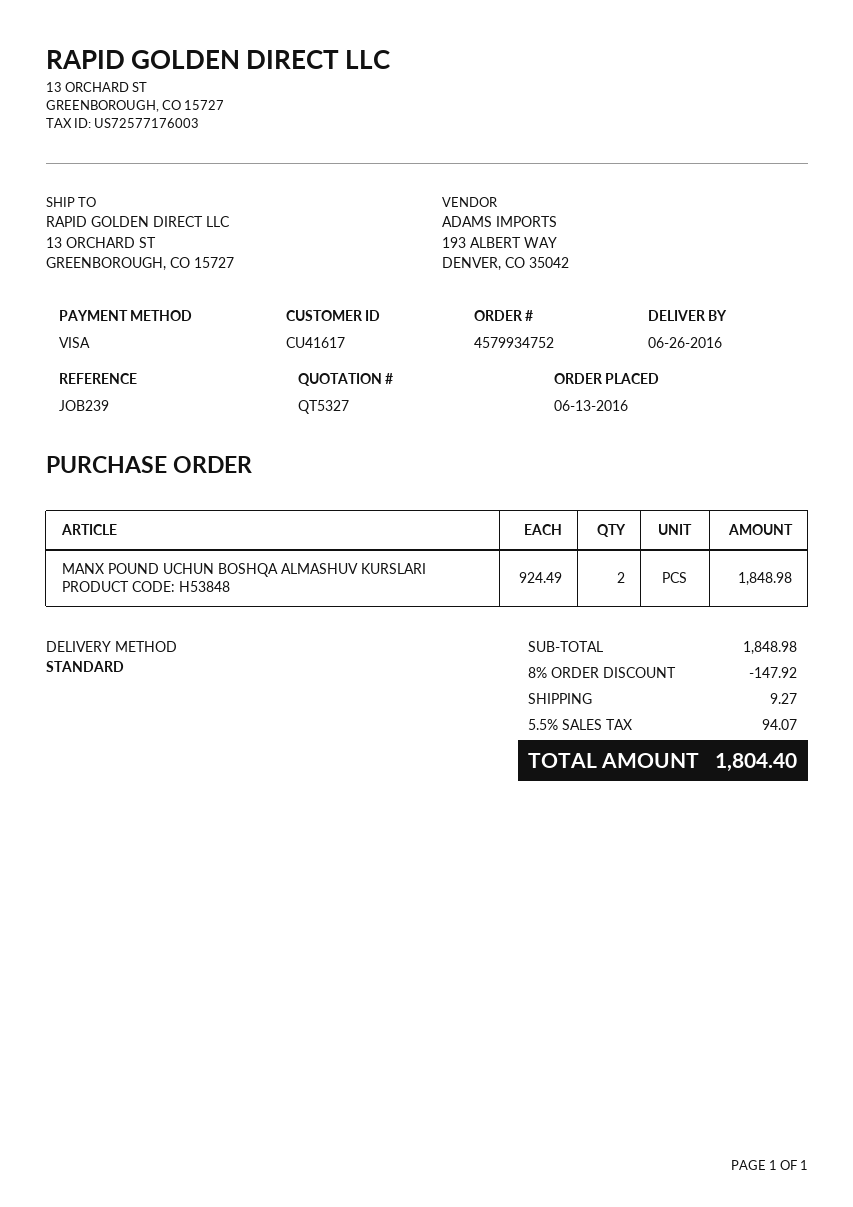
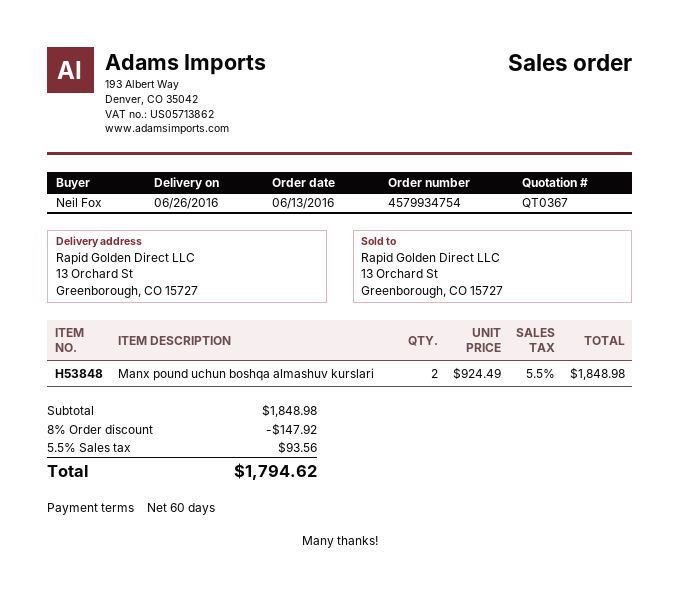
quote number: QT5327 -> QT0367
order number: 4579934752 -> 4579934754
shipping: 9.27 -> none
tax: 5.5% = 94.07 -> 5.5% = 93.56
total: 1804.40 -> 1794.62

